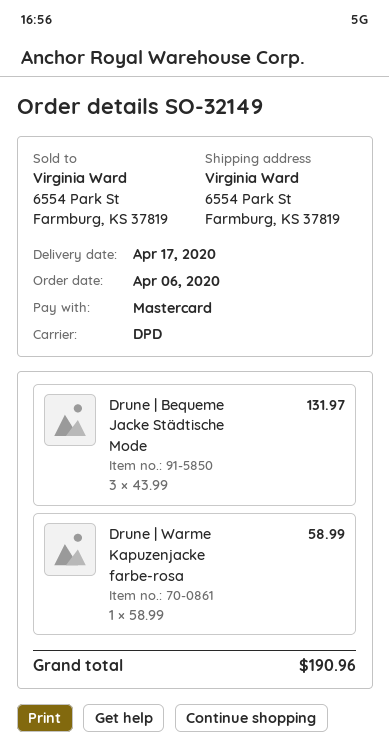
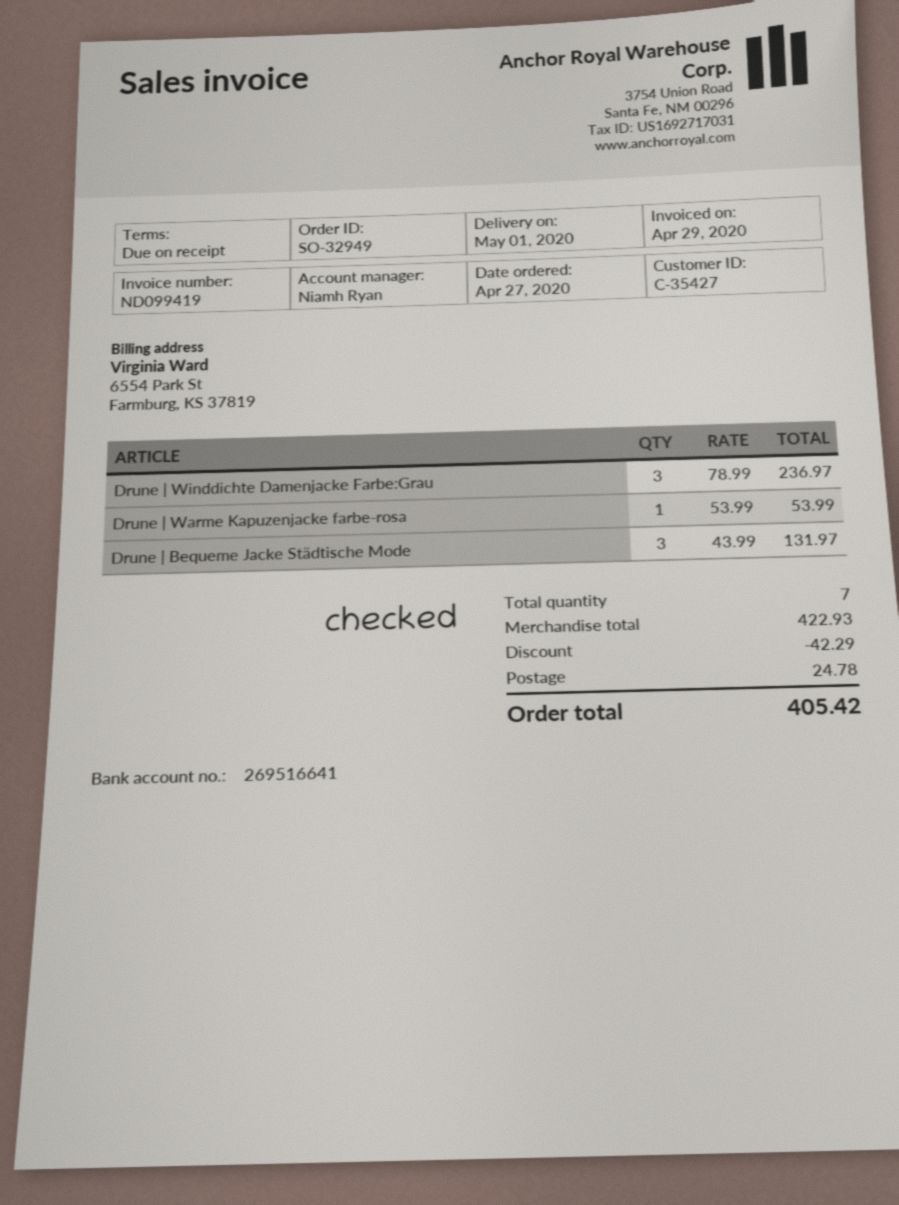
order number: SO-32149 -> SO-32949
order date: 2020-04-06 -> 2020-04-27
delivery date: 2020-04-17 -> 2020-05-01
Drune | Warme Kapuzenjacke farbe-rosa: 1 x 58.99 = 58.99 -> 1 x 53.99 = 53.99
Drune | Winddichte Damenjacke Farbe:Grau: none -> 3 x 78.99 = 236.97
discount: none -> 42.29
shipping: none -> 24.78
total: 190.96 -> 405.42

